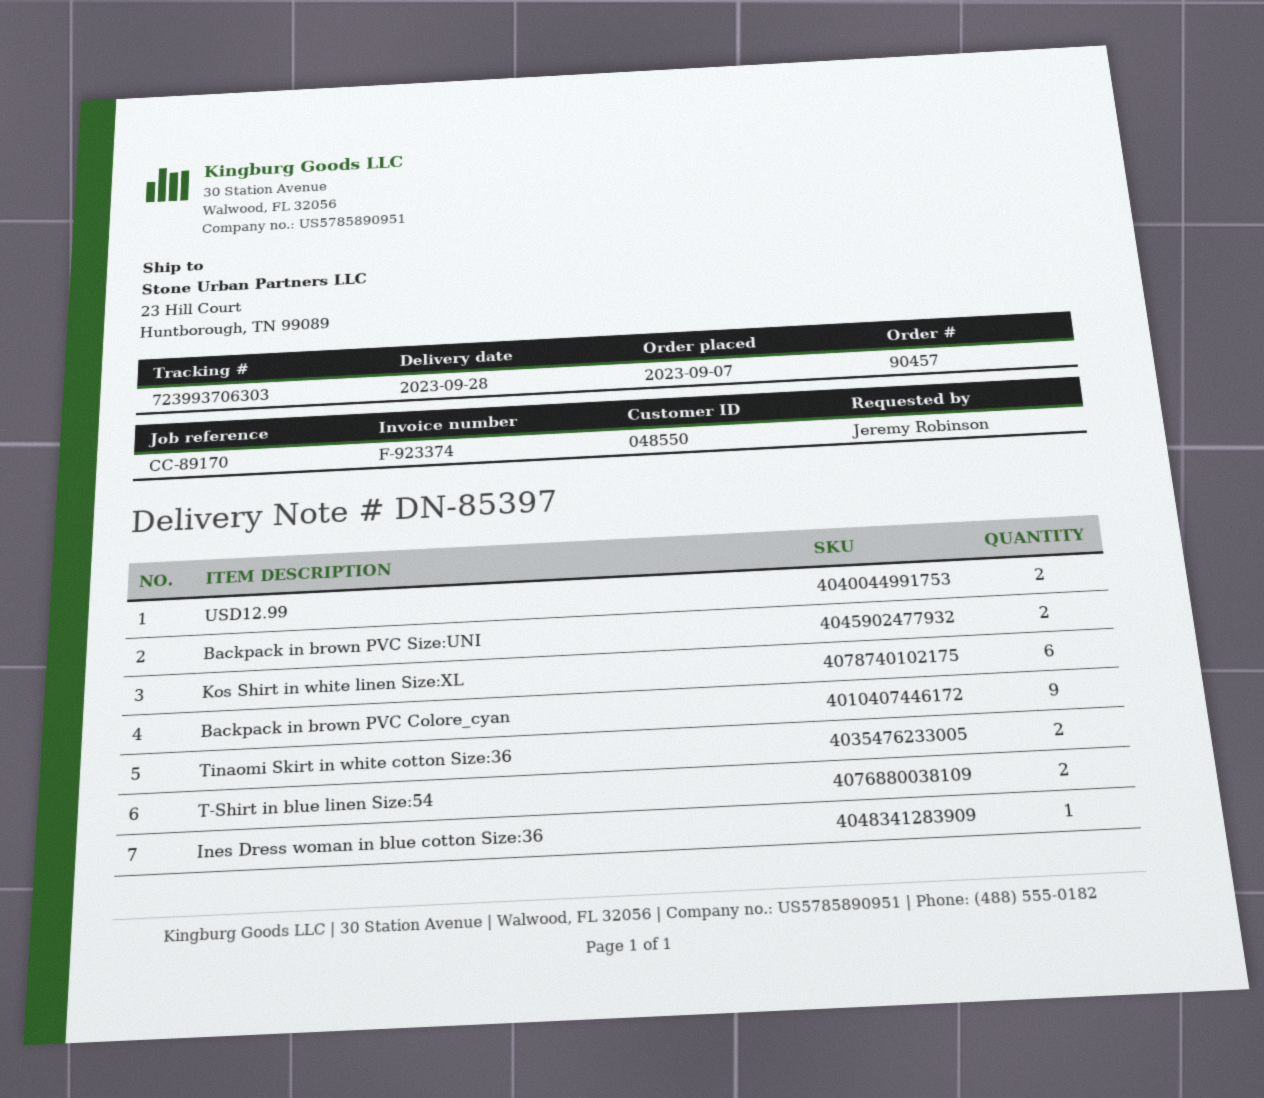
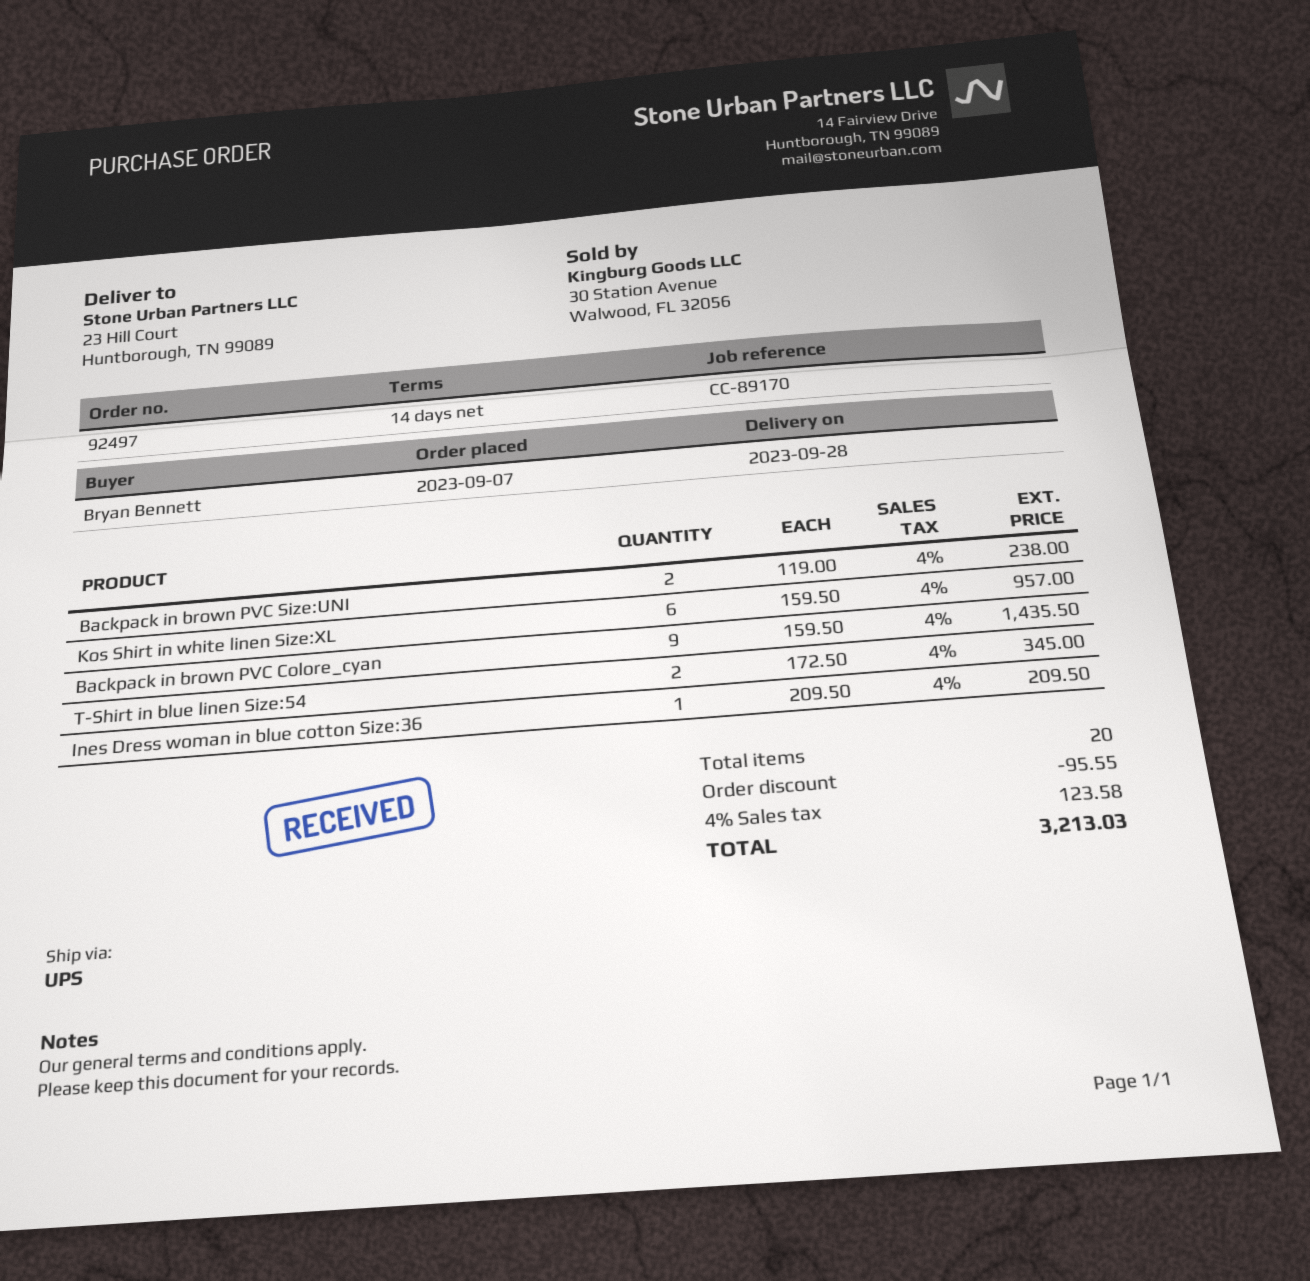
order number: 90457 -> 92497
ordered by: Jeremy Robinson -> Bryan Bennett
USD12.99: 2 -> none
Tinaomi Skirt in white cotton Size:36: 2 -> none

